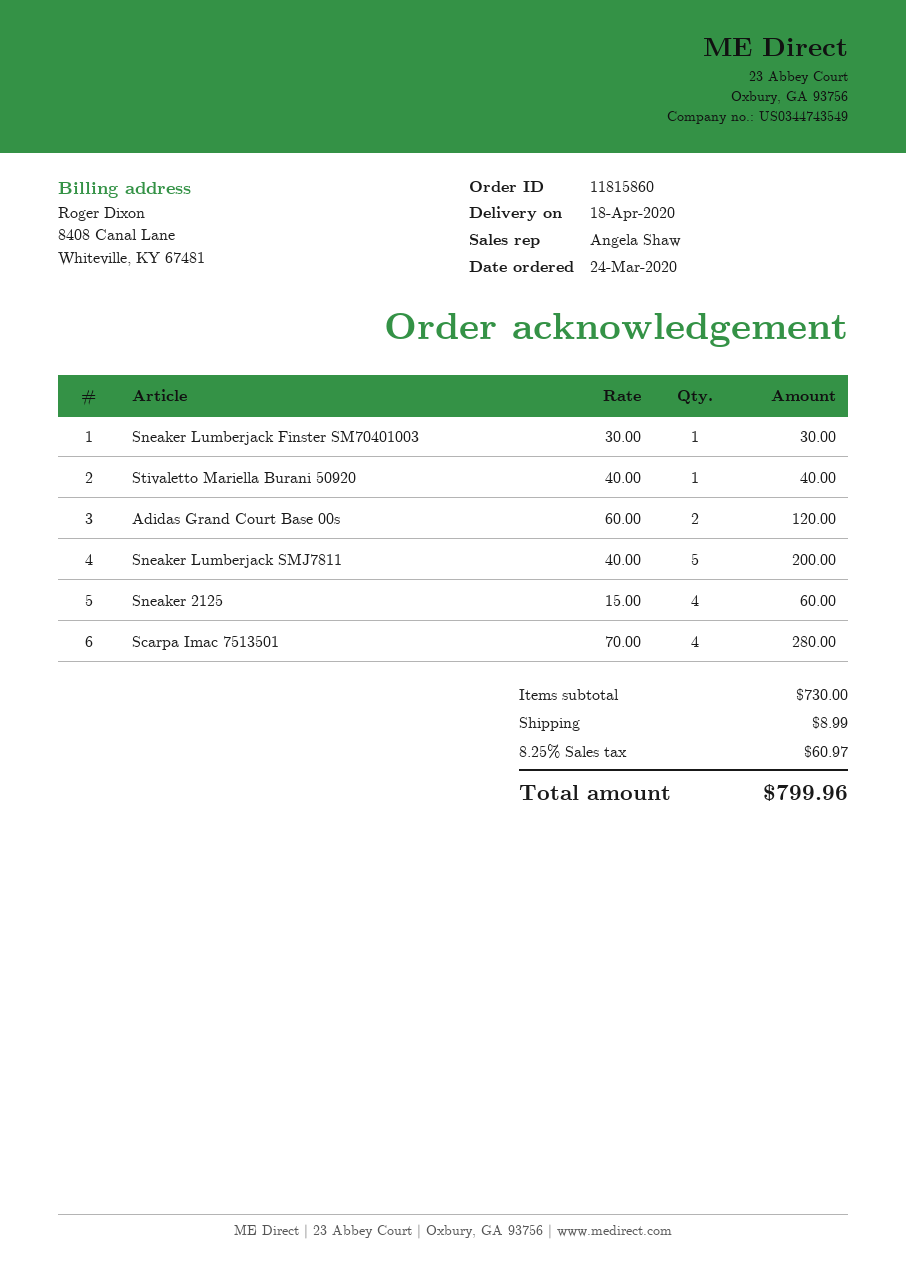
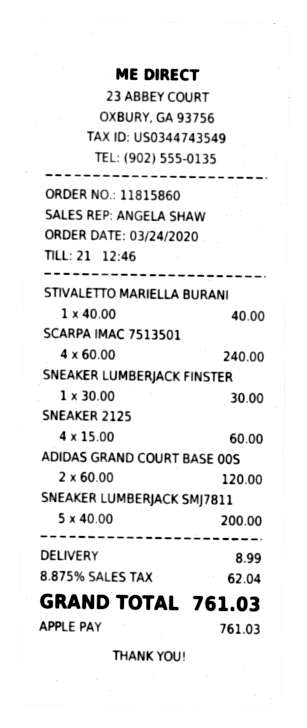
Scarpa Imac 7513501: 4 x 70.00 = 280.00 -> 4 x 60.00 = 240.00
tax: 8.25% = 60.97 -> 8.875% = 62.04
total: 799.96 -> 761.03

